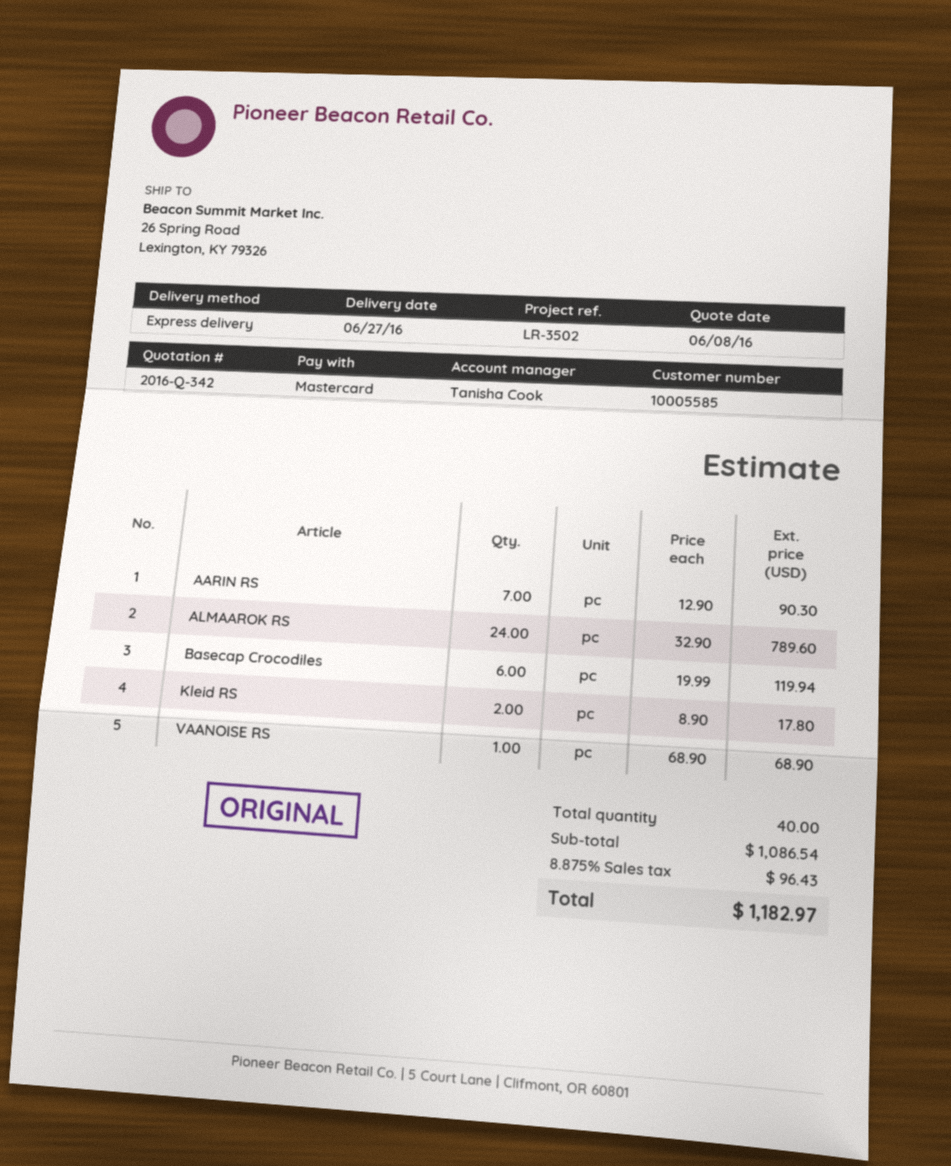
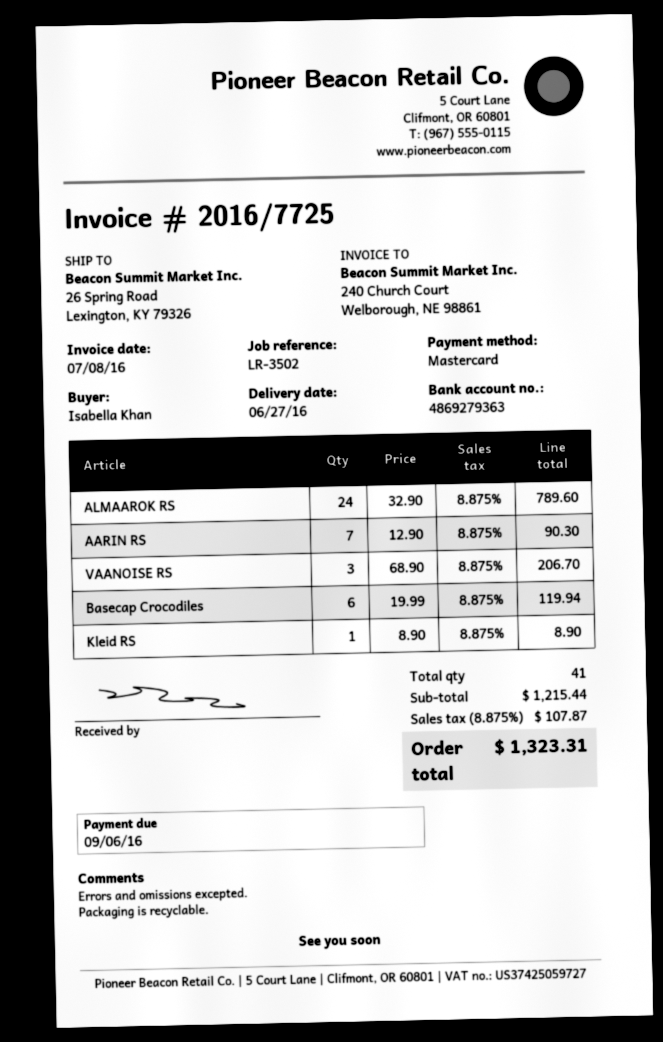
Kleid RS: 2 x 8.90 = 17.80 -> 1 x 8.90 = 8.90
VAANOISE RS: 1 x 68.90 = 68.90 -> 3 x 68.90 = 206.70
total quantity: 40 -> 41
subtotal: 1086.54 -> 1215.44
tax: 8.875% = 96.43 -> 8.875% = 107.87
total: 1182.97 -> 1323.31

